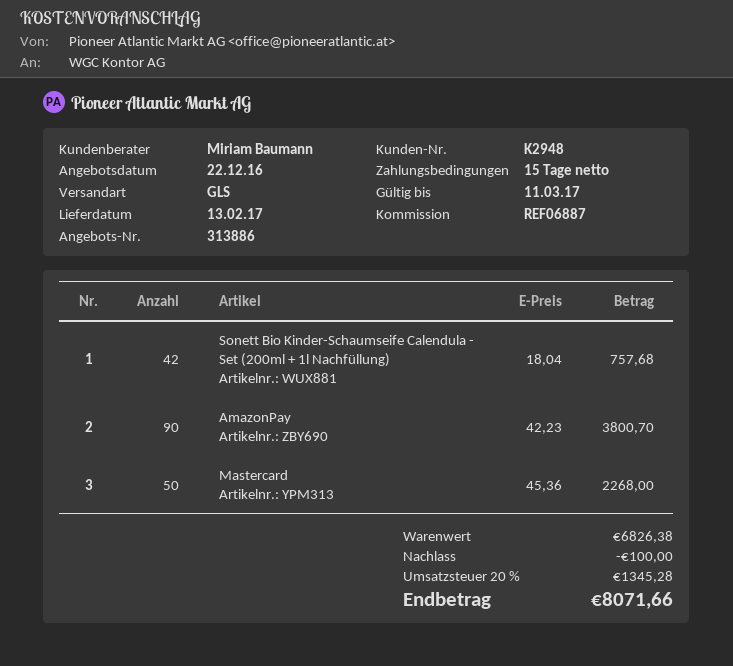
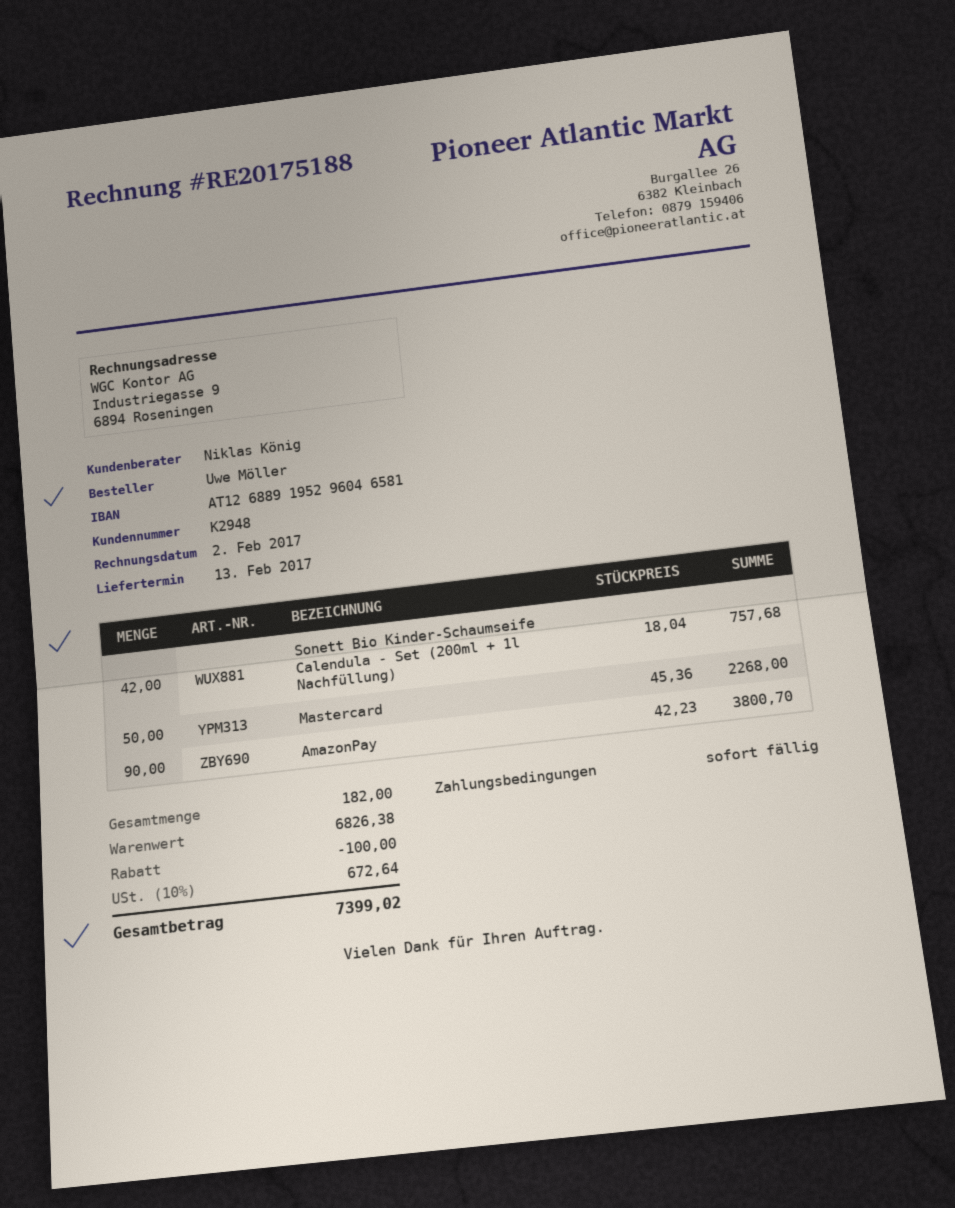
payment terms: 15 days -> on receipt
sales rep: Miriam Baumann -> Niklas König
tax: 20% = 1345.28 -> 10% = 672.64
total: 8071.66 -> 7399.02

